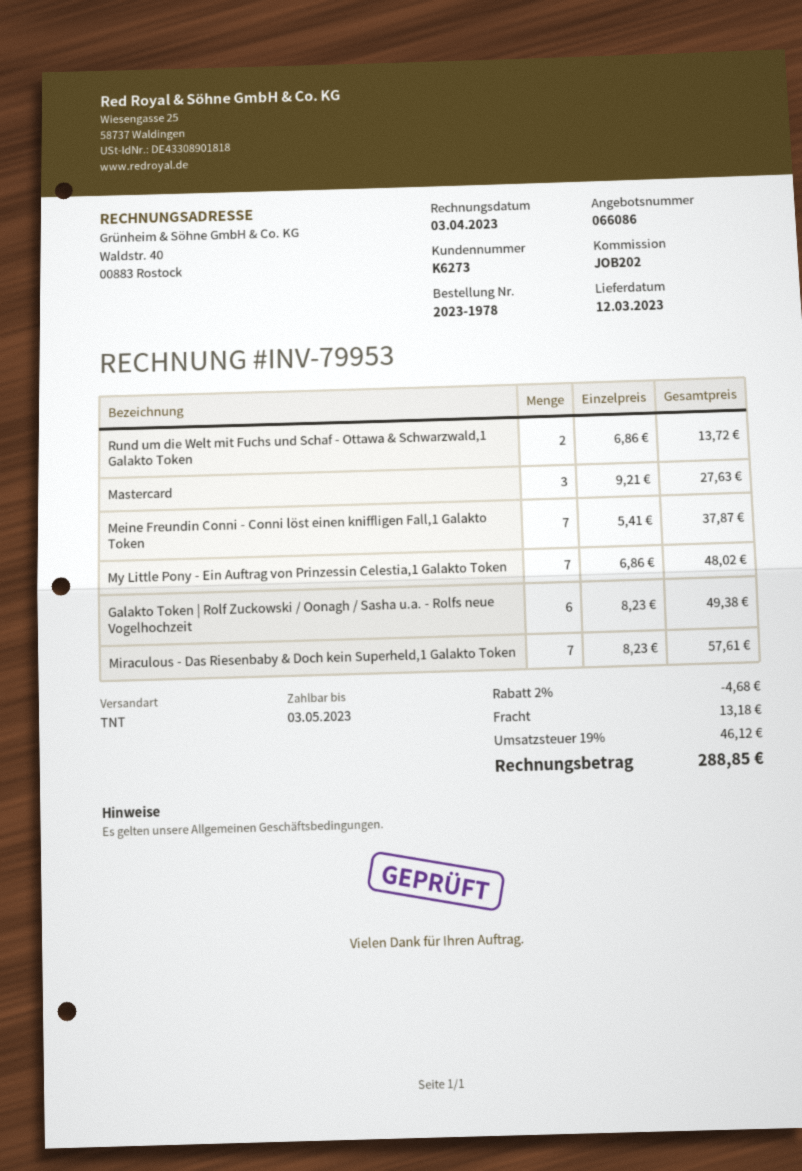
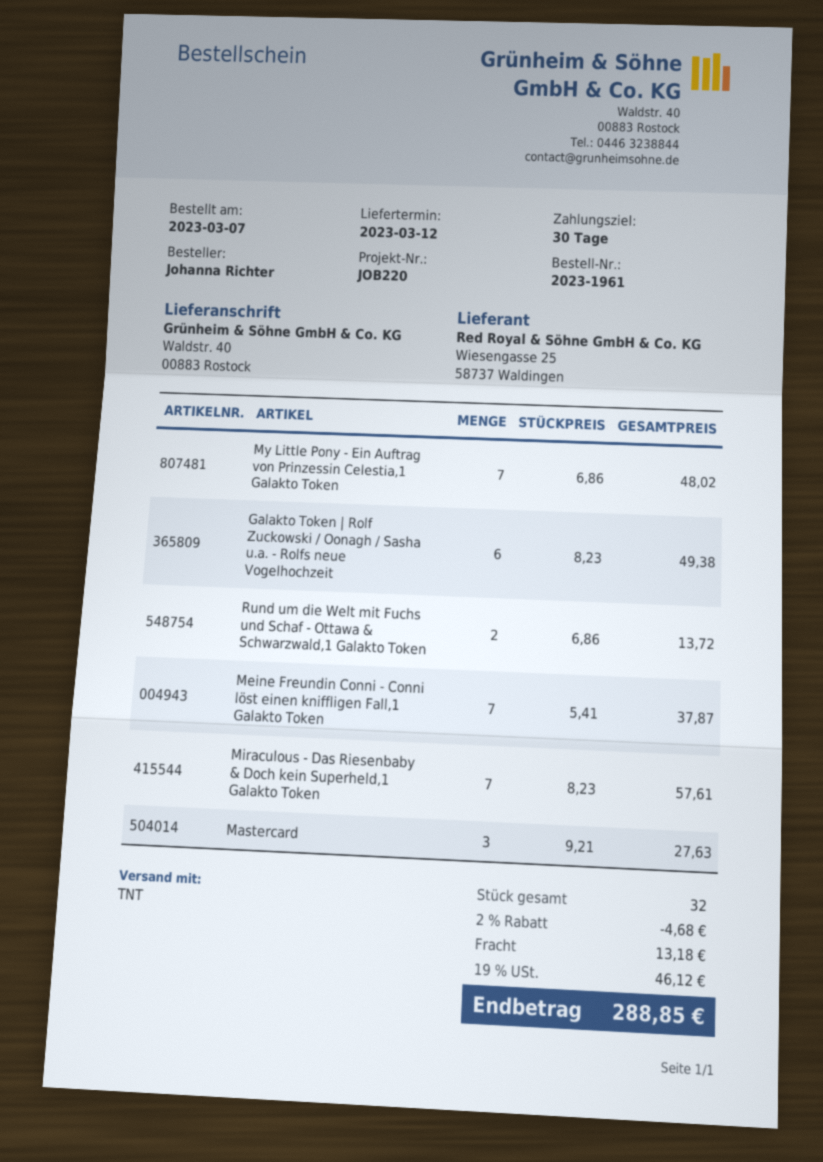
order number: 2023-1978 -> 2023-1961
reference: JOB202 -> JOB220

